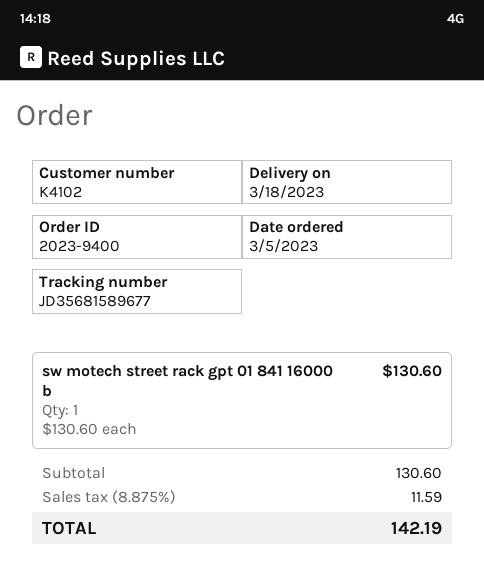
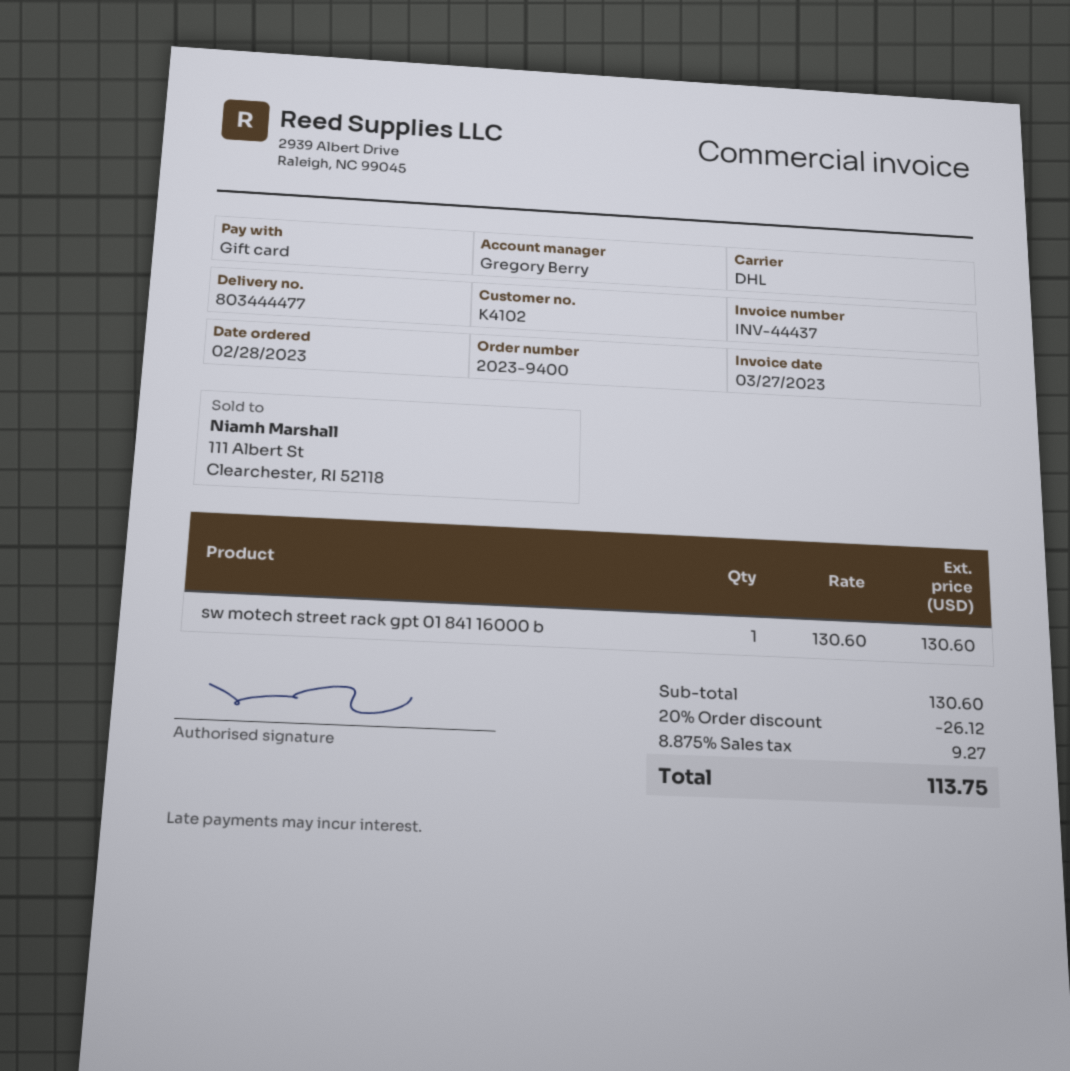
order date: 2023-03-05 -> 2023-02-28
discount: none -> 20% = 26.12
tax: 8.875% = 11.59 -> 8.875% = 9.27
total: 142.19 -> 113.75

